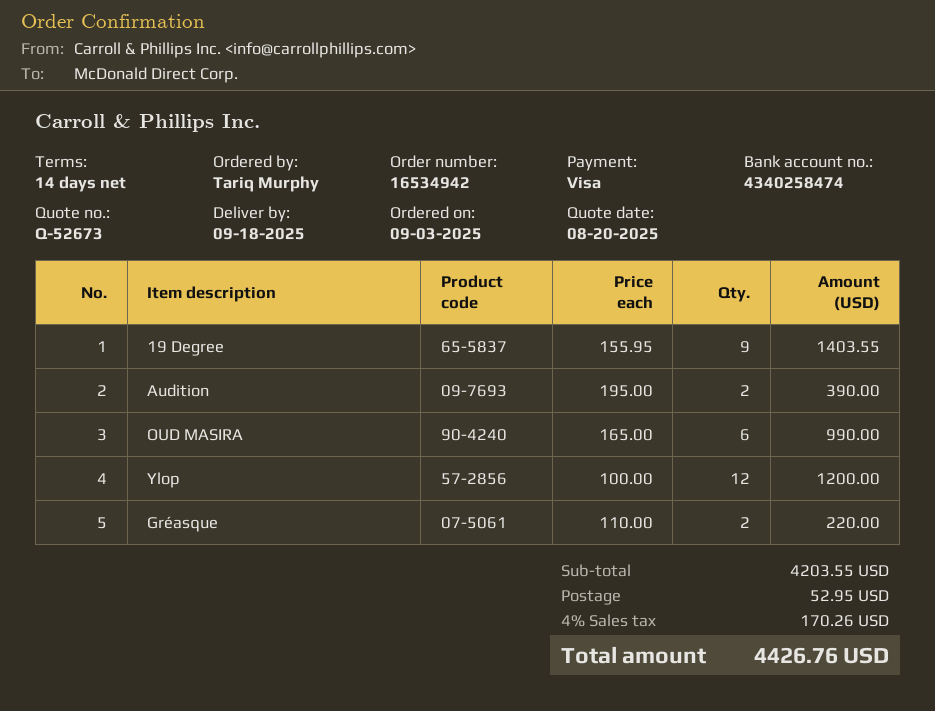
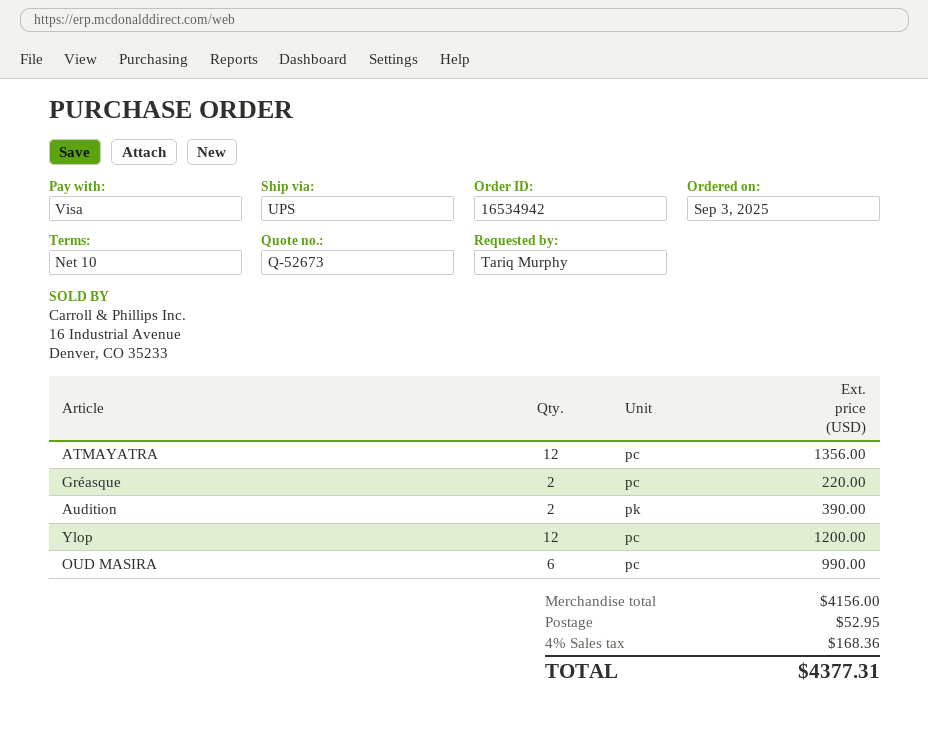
payment terms: 14 days -> 10 days
19 Degree: 9 for 1403.55 -> none
ATMAYATRA: none -> 12 for 1356.00
subtotal: 4203.55 -> 4156.00
tax: 4% = 170.26 -> 4% = 168.36
total: 4426.76 -> 4377.31

